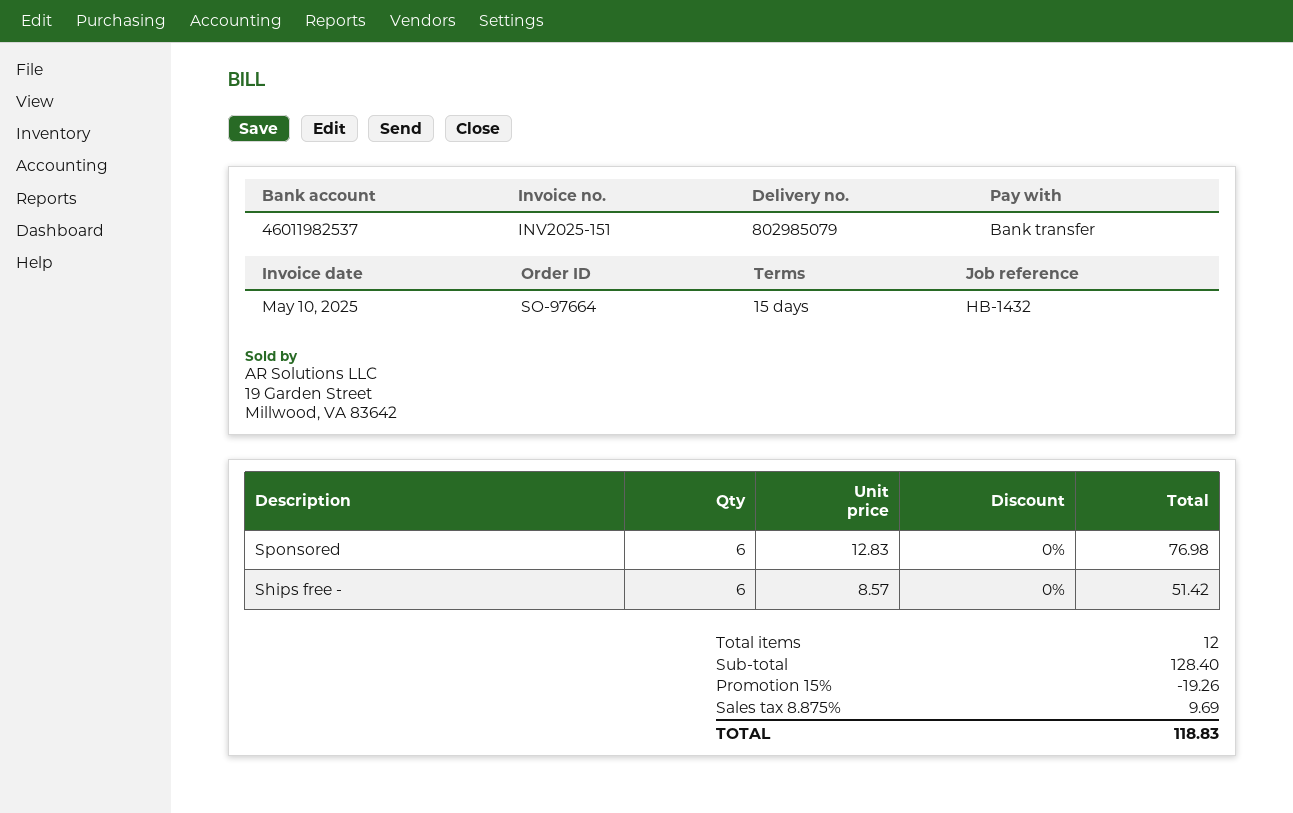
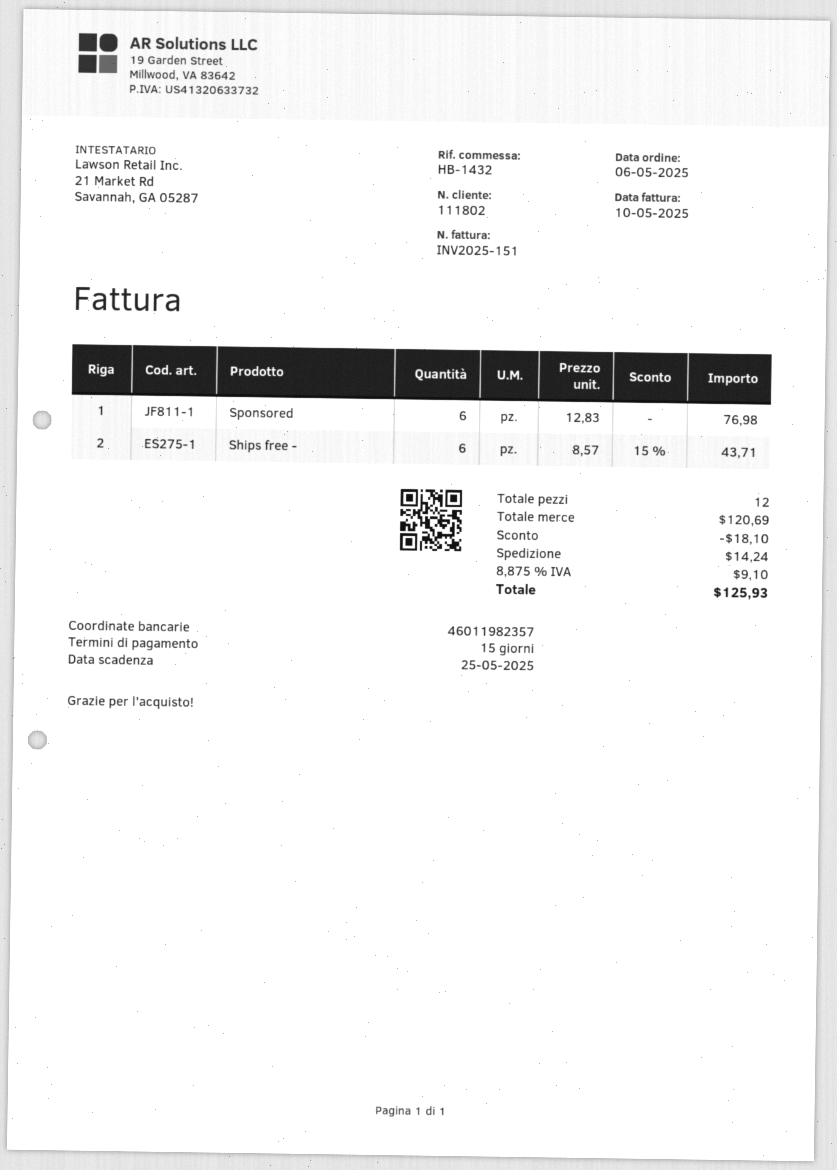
bank account: 46011982537 -> 46011982357
Ships free -: 6 x 8.57 = 51.42 -> 6 x 8.57 - 15% = 43.71
subtotal: 128.40 -> 120.69
discount: 19.26 -> 18.10
shipping: none -> 14.24
tax: 8.875% = 9.69 -> 8.875% = 9.10
total: 118.83 -> 125.93

